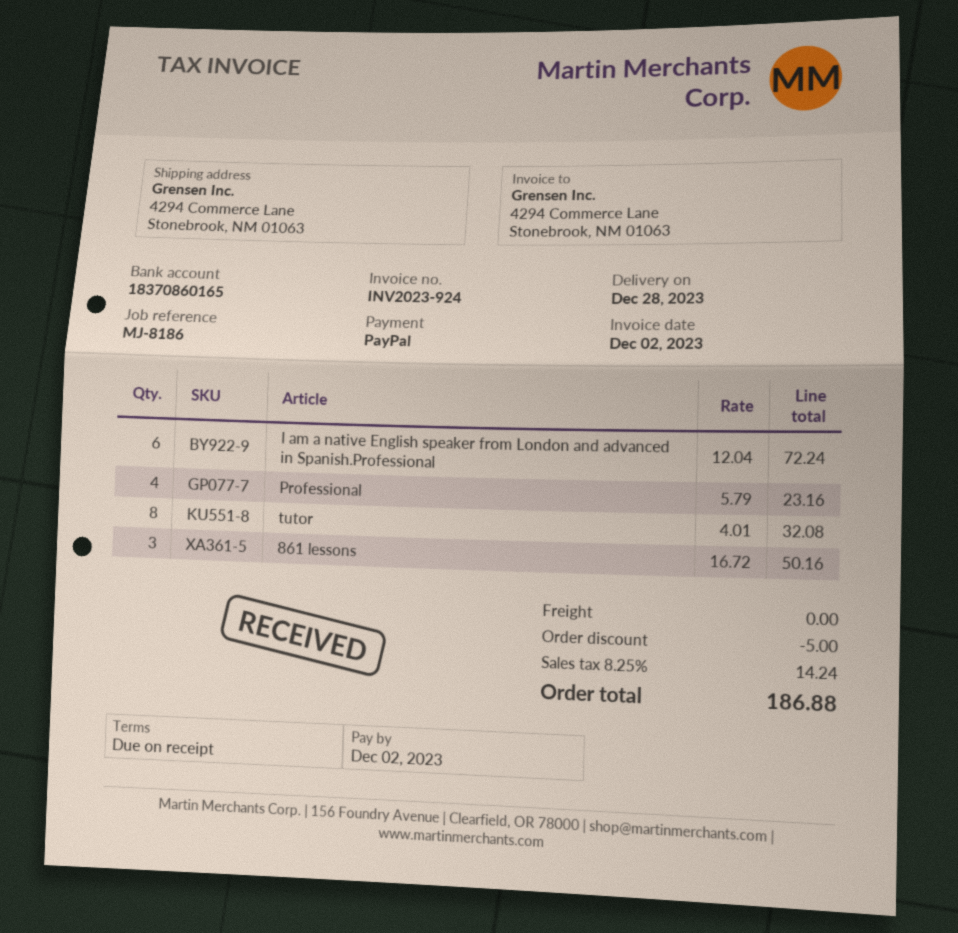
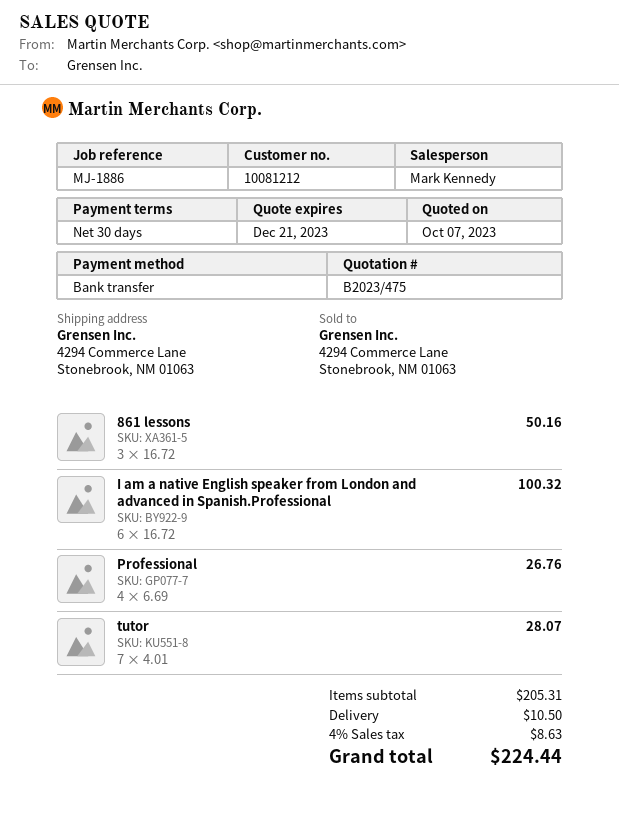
payment terms: on receipt -> 30 days
reference: MJ-8186 -> MJ-1886
payment method: PayPal -> bank transfer
I am a native English speaker from London and advanced in Spanish.Professional: 6 x 12.04 = 72.24 -> 6 x 16.72 = 100.32
Professional: 4 x 5.79 = 23.16 -> 4 x 6.69 = 26.76
tutor: 8 x 4.01 = 32.08 -> 7 x 4.01 = 28.07
discount: 5.00 -> none
shipping: 0.00 -> 10.50
tax: 8.25% = 14.24 -> 4% = 8.63
total: 186.88 -> 224.44

